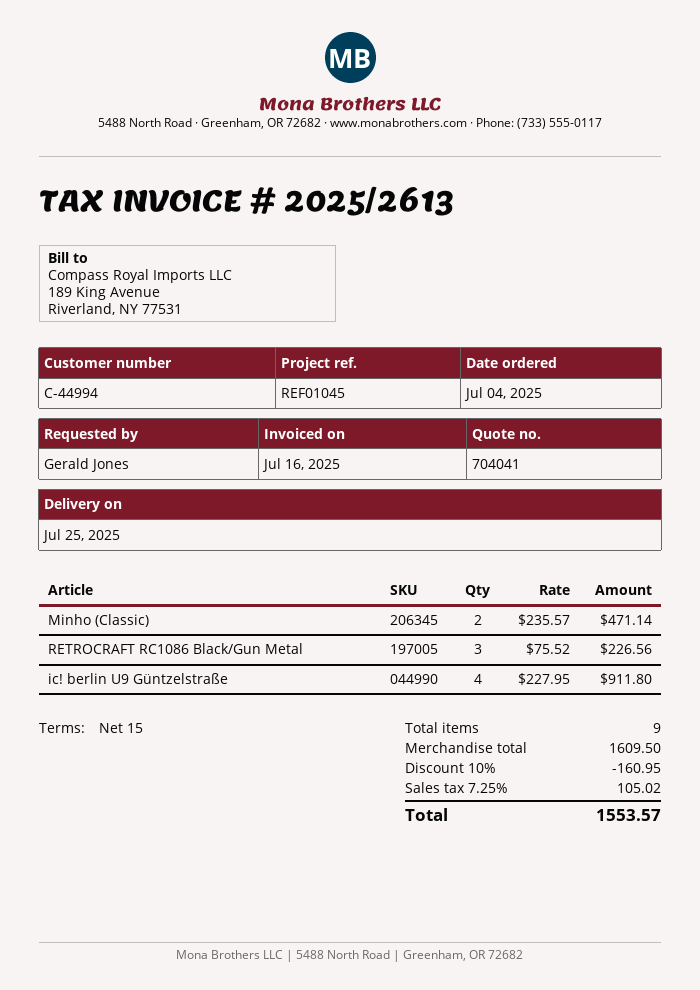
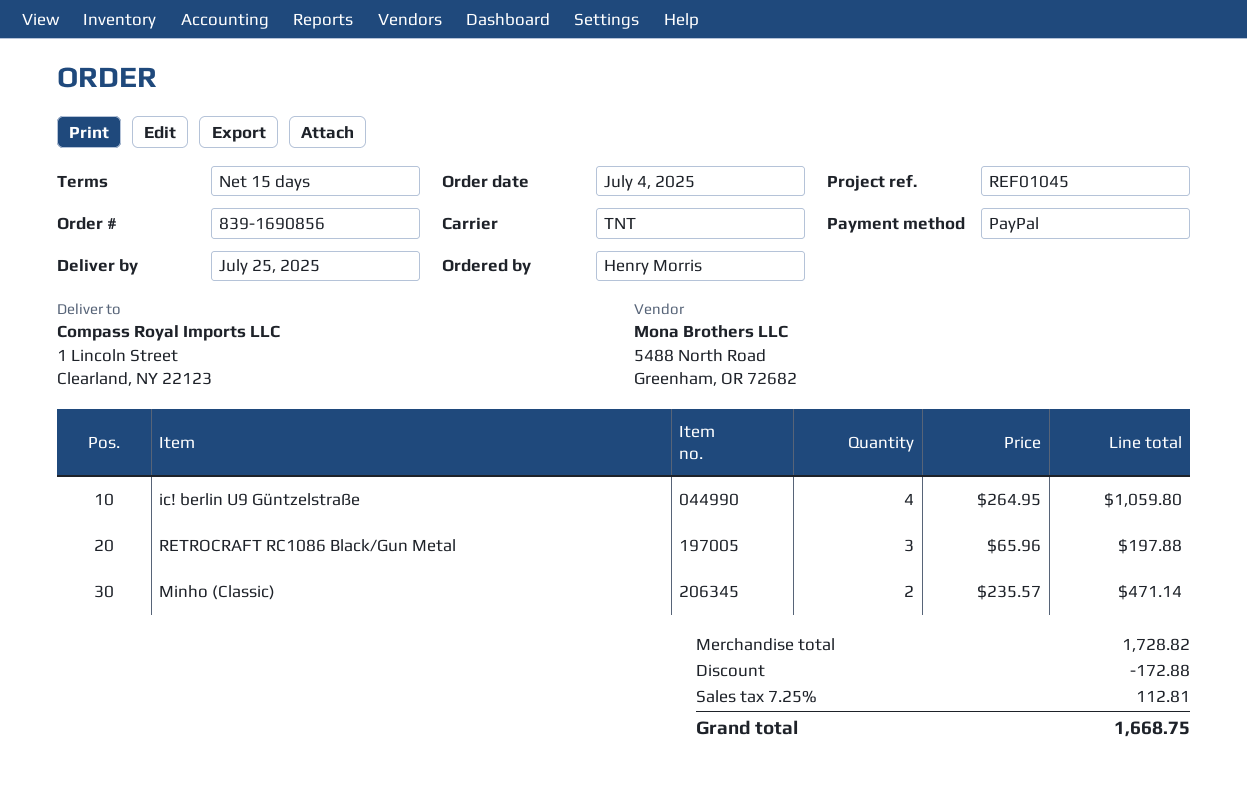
ordered by: Gerald Jones -> Henry Morris
RETROCRAFT RC1086 Black/Gun Metal: 3 x 75.52 = 226.56 -> 3 x 65.96 = 197.88
ic! berlin U9 Güntzelstraße: 4 x 227.95 = 911.80 -> 4 x 264.95 = 1059.80
subtotal: 1609.50 -> 1728.82
discount: 160.95 -> 172.88
tax: 7.25% = 105.02 -> 7.25% = 112.81
total: 1553.57 -> 1668.75

